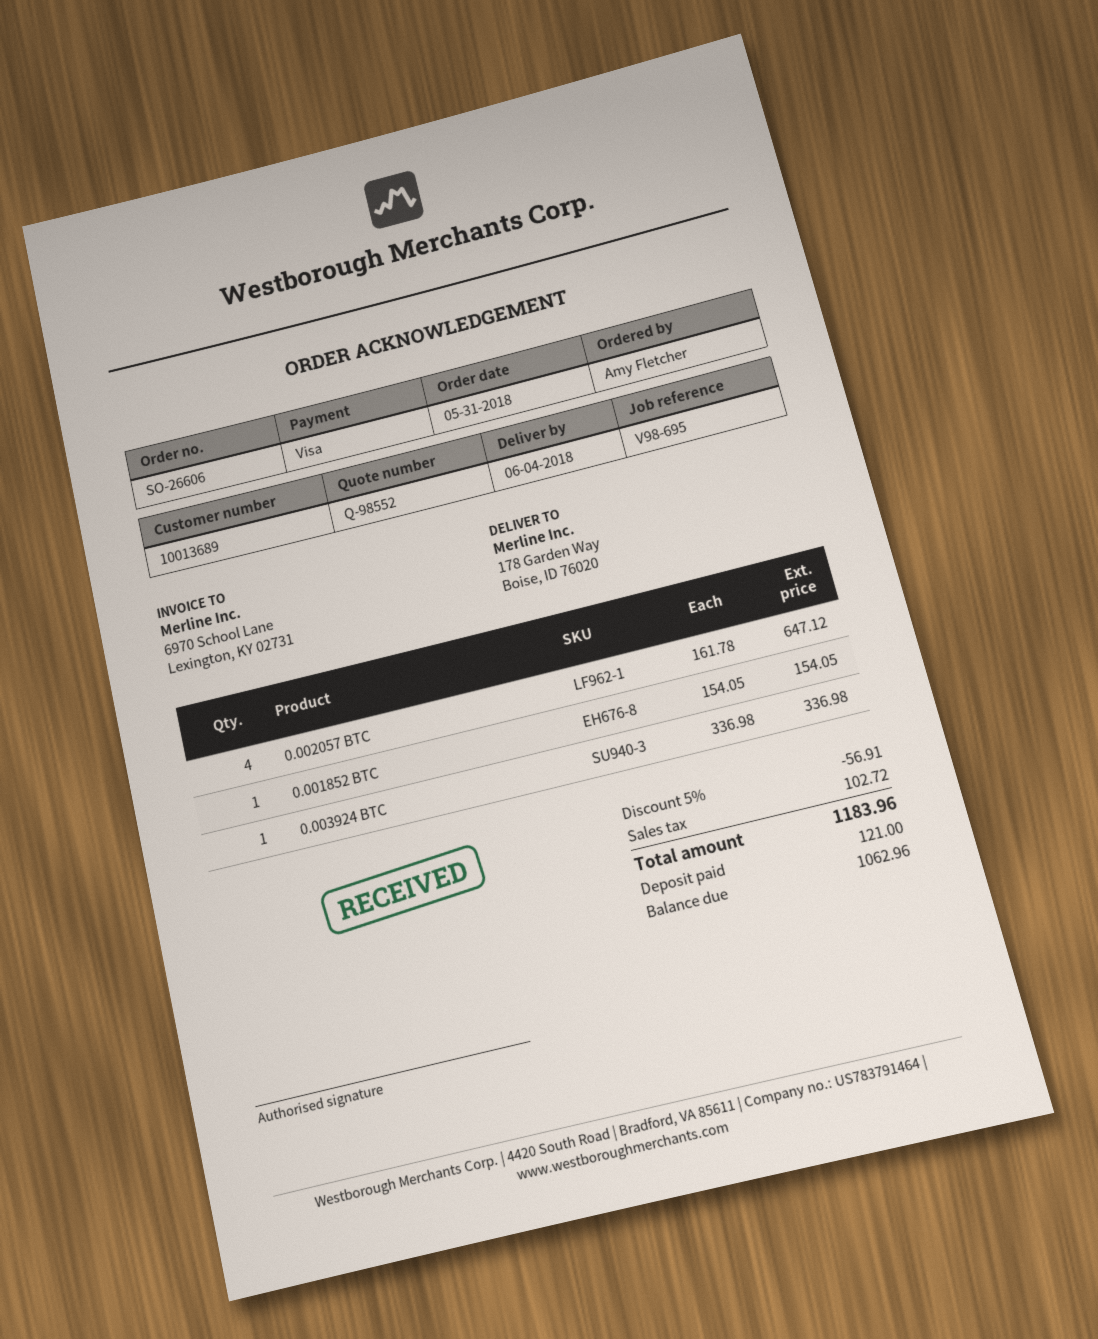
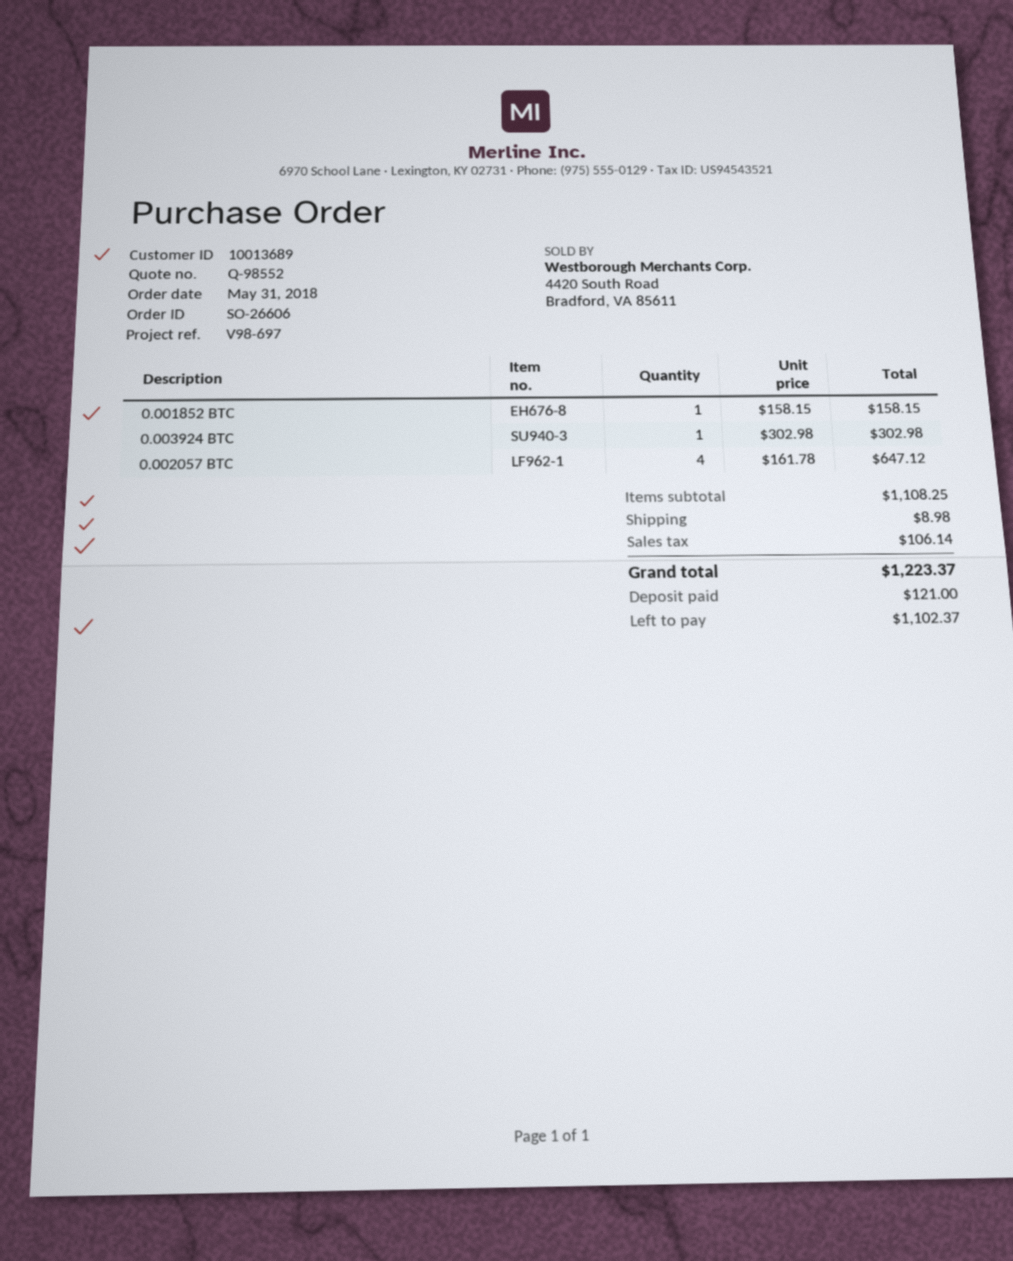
reference: V98-695 -> V98-697
0.001852 BTC: 1 x 154.05 = 154.05 -> 1 x 158.15 = 158.15
0.003924 BTC: 1 x 336.98 = 336.98 -> 1 x 302.98 = 302.98
discount: 5% = 56.91 -> none
shipping: none -> 8.98
tax: 102.72 -> 106.14
total: 1183.96 -> 1223.37
balance: 1062.96 -> 1102.37

